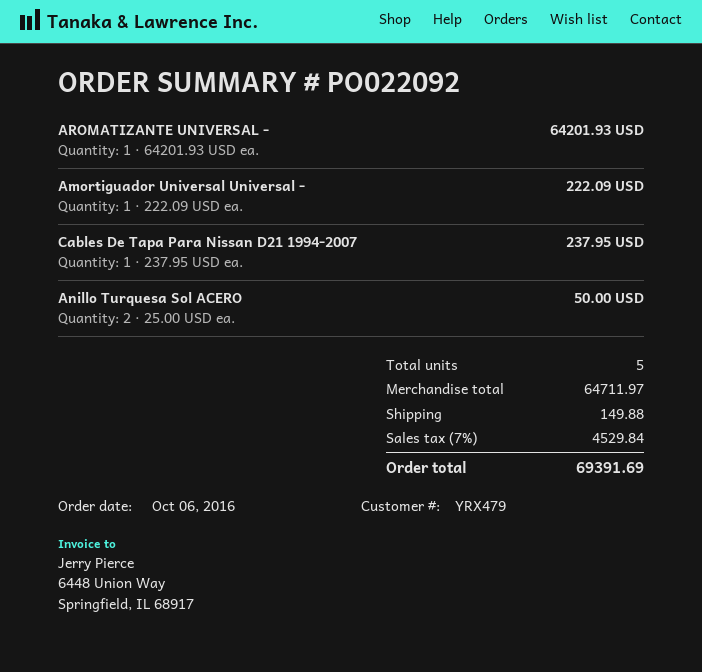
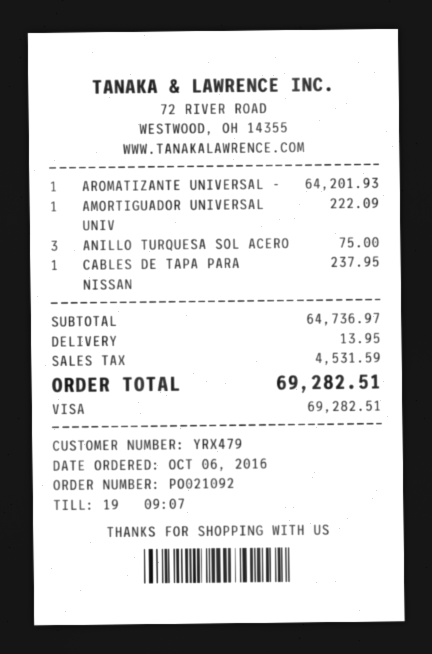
order number: PO022092 -> PO021092
Anillo Turquesa Sol ACERO: 2 for 50.00 -> 3 for 75.00
subtotal: 64711.97 -> 64736.97
shipping: 149.88 -> 13.95
tax: 4529.84 -> 4531.59
total: 69391.69 -> 69282.51

